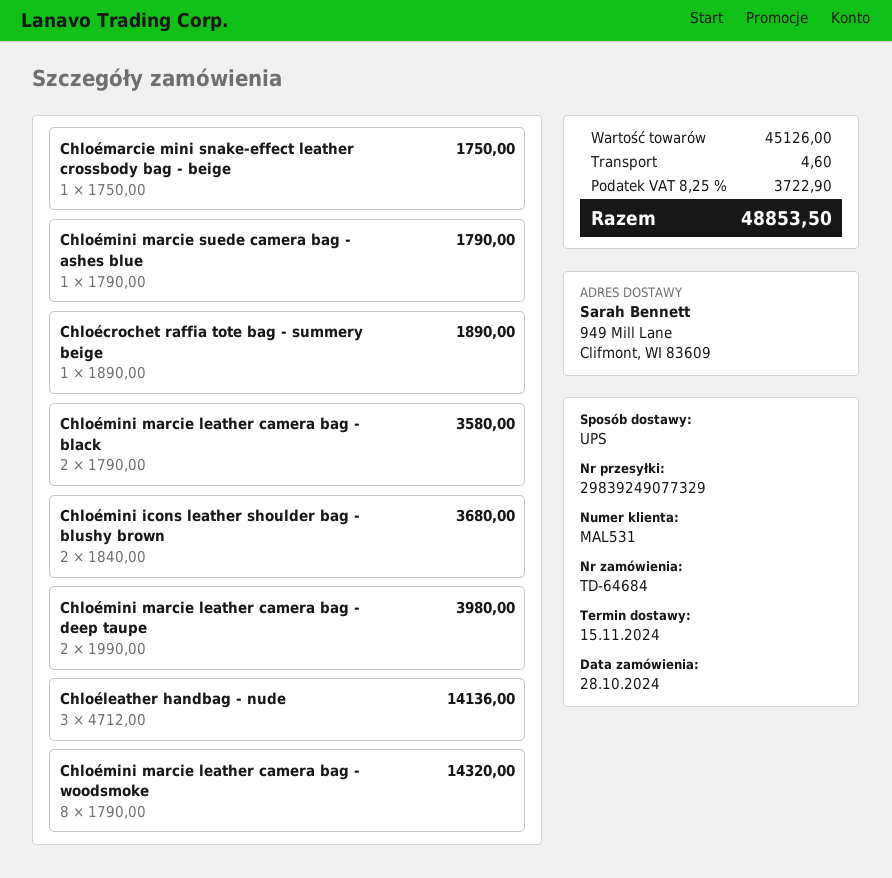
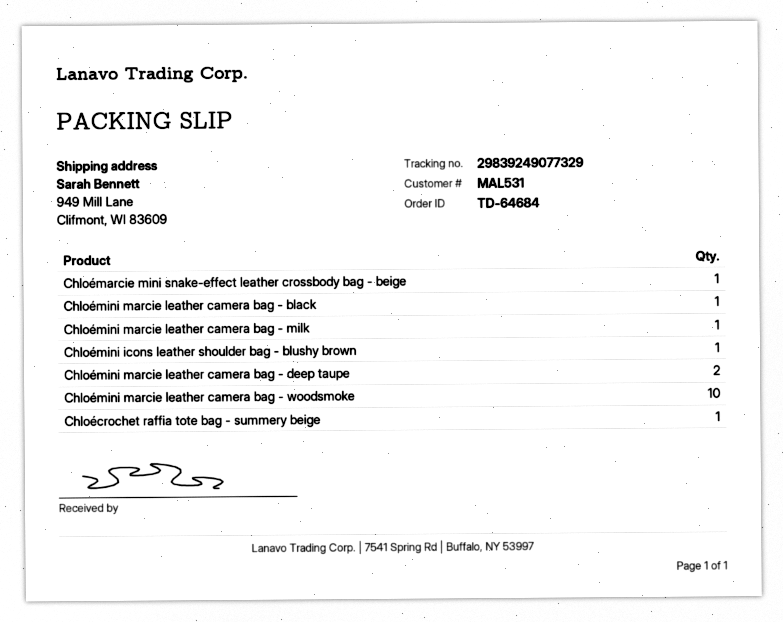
Chloémini marcie suede camera bag - ashes blue: 1 -> none
Chloémini marcie leather camera bag - black: 2 -> 1
Chloémini icons leather shoulder bag - blushy brown: 2 -> 1
Chloéleather handbag - nude: 3 -> none
Chloémini marcie leather camera bag - woodsmoke: 8 -> 10
Chloémini marcie leather camera bag - milk: none -> 1

